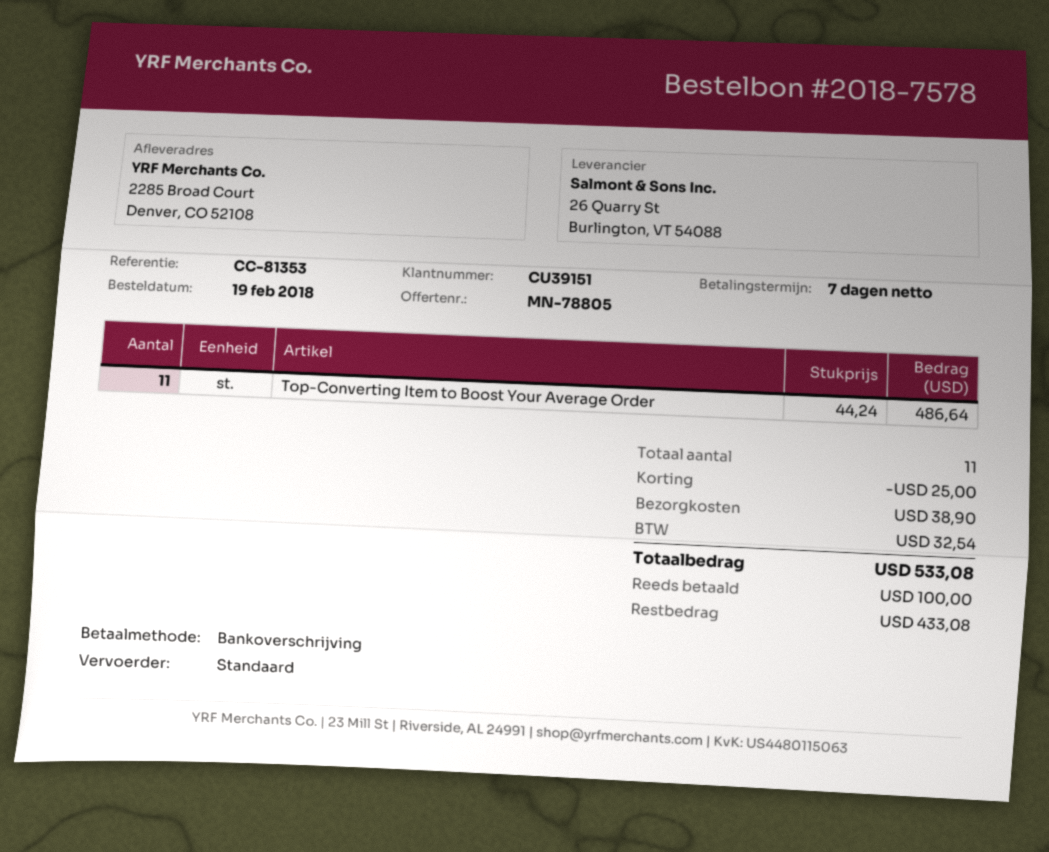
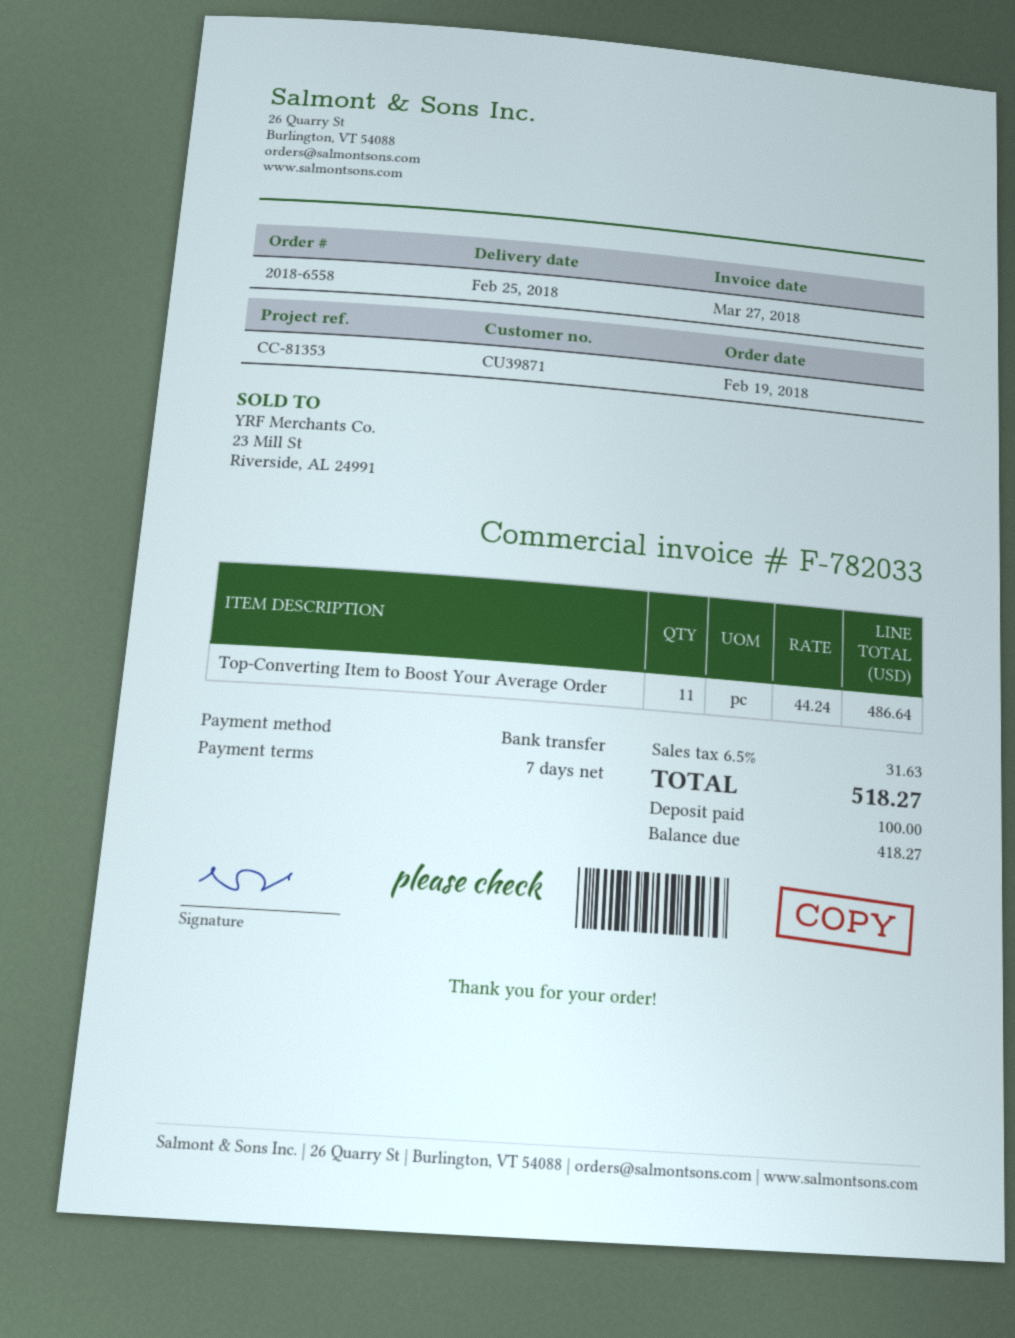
order number: 2018-7578 -> 2018-6558
customer number: CU39151 -> CU39871
discount: 25.00 -> none
shipping: 38.90 -> none
tax: 32.54 -> 31.63
total: 533.08 -> 518.27
balance: 433.08 -> 418.27

